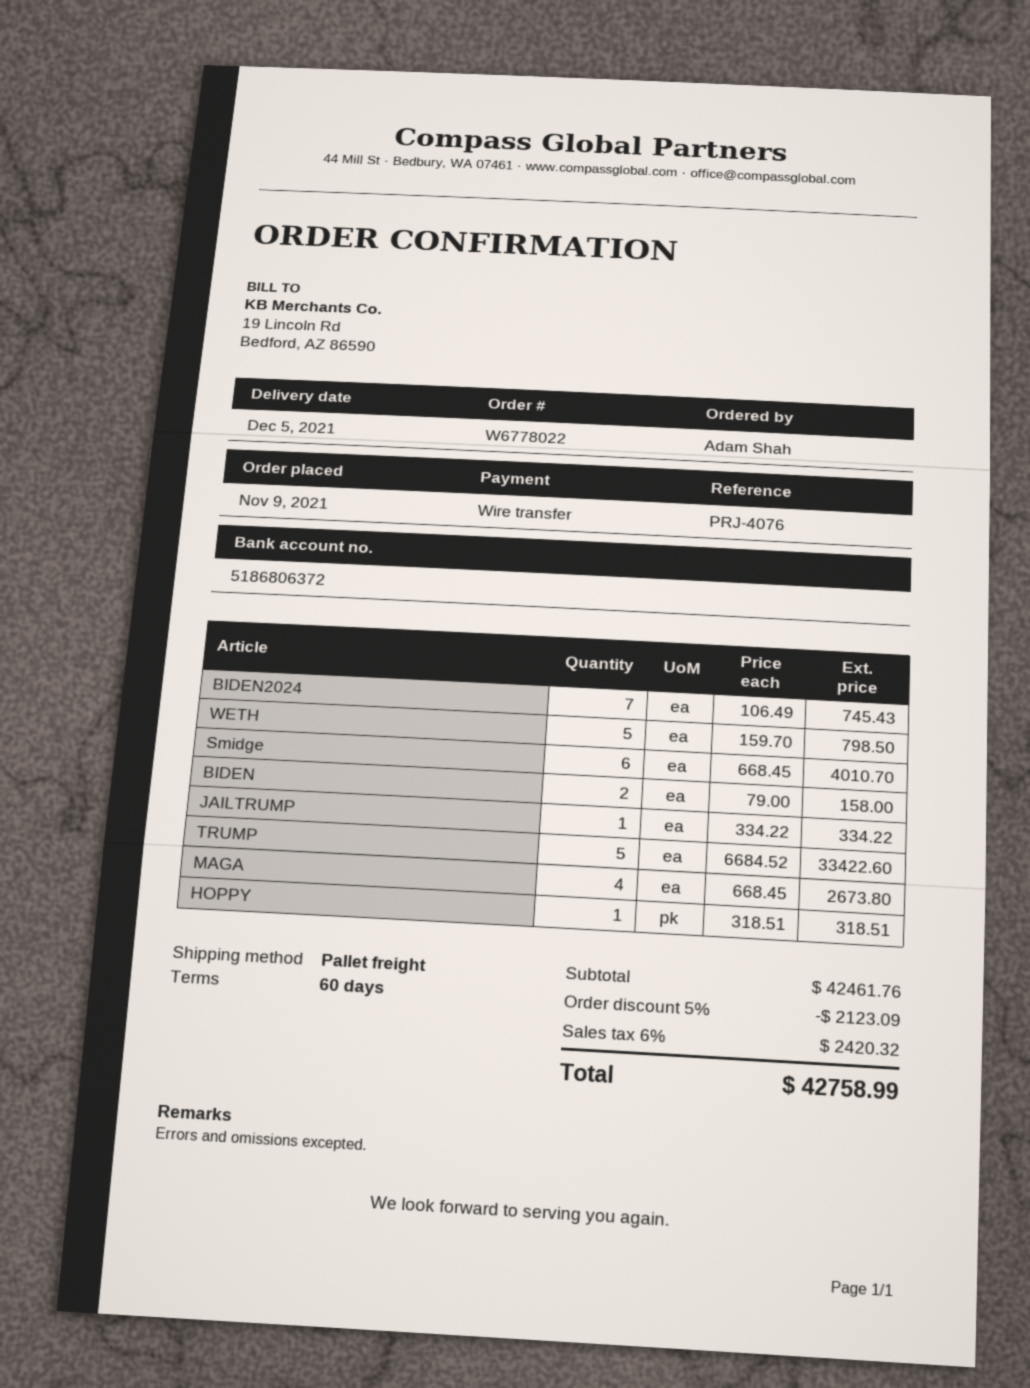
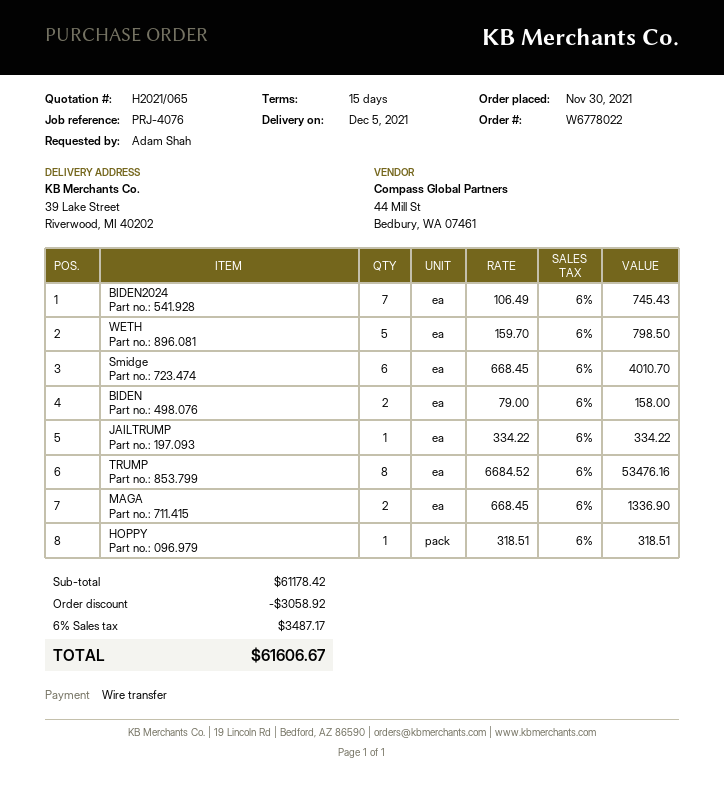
order date: 2021-11-09 -> 2021-11-30
payment terms: 60 days -> 15 days
TRUMP: 5 x 6684.52 = 33422.60 -> 8 x 6684.52 = 53476.16
MAGA: 4 x 668.45 = 2673.80 -> 2 x 668.45 = 1336.90
subtotal: 42461.76 -> 61178.42
discount: 2123.09 -> 3058.92
tax: 6% = 2420.32 -> 6% = 3487.17
total: 42758.99 -> 61606.67

